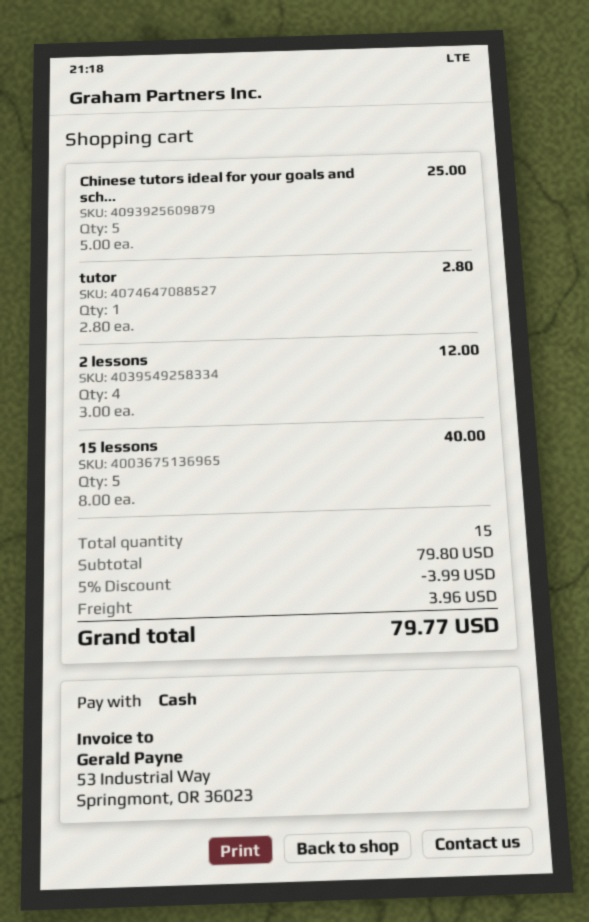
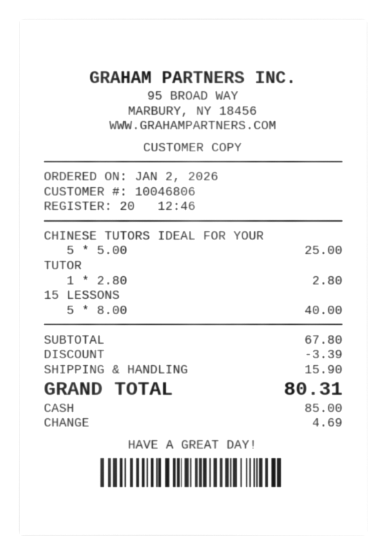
2 lessons: 4 x 3.00 = 12.00 -> none
subtotal: 79.80 -> 67.80
discount: 3.99 -> 3.39
shipping: 3.96 -> 15.90
total: 79.77 -> 80.31

